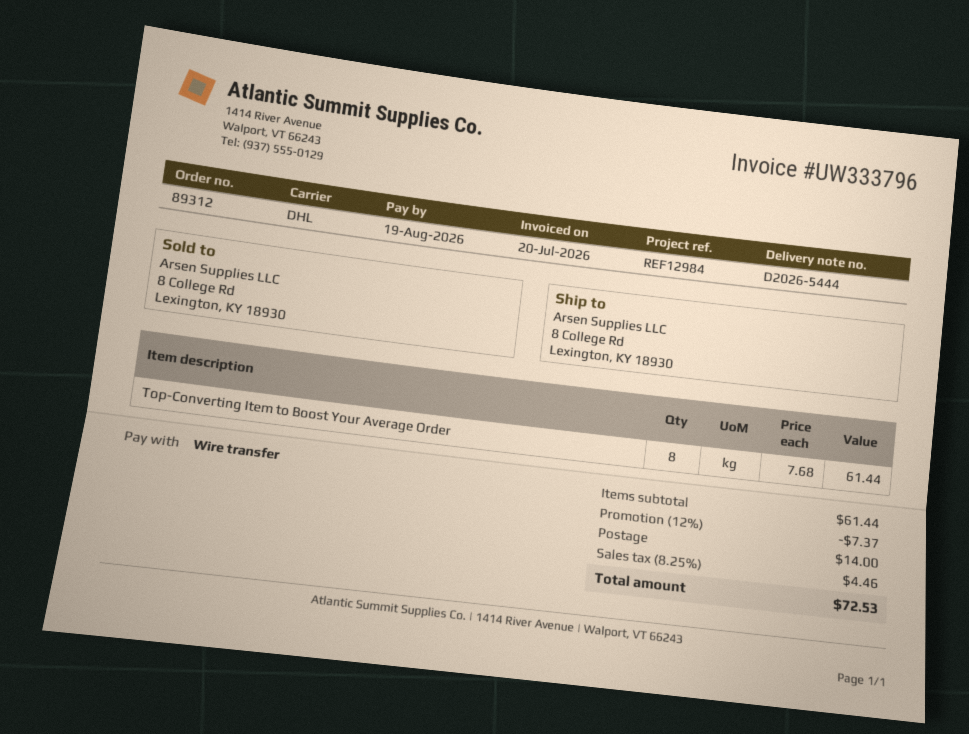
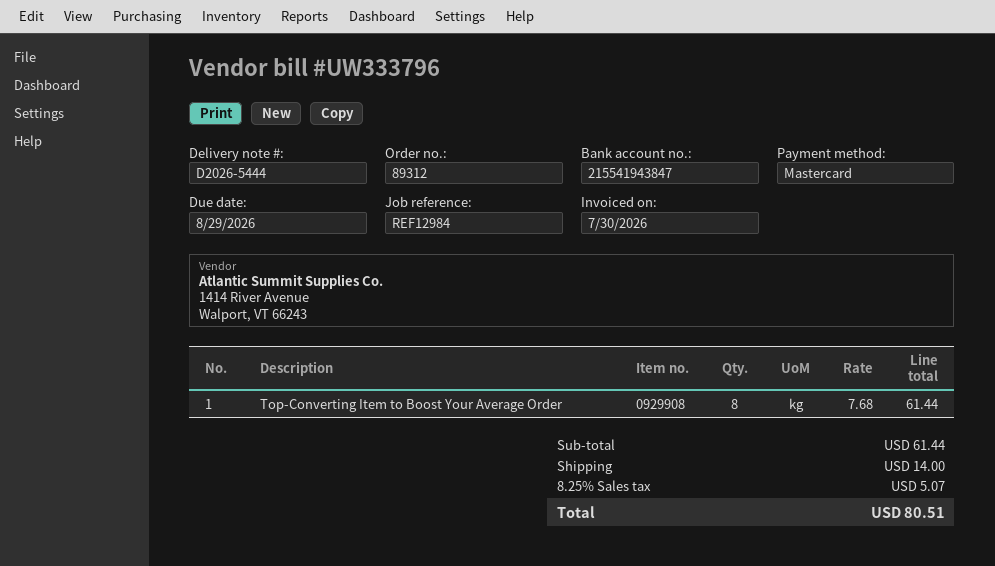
invoice date: 2026-07-20 -> 2026-07-30
due date: 2026-08-19 -> 2026-08-29
payment method: bank transfer -> Mastercard
discount: 12% = 7.37 -> none
tax: 8.25% = 4.46 -> 8.25% = 5.07
total: 72.53 -> 80.51

